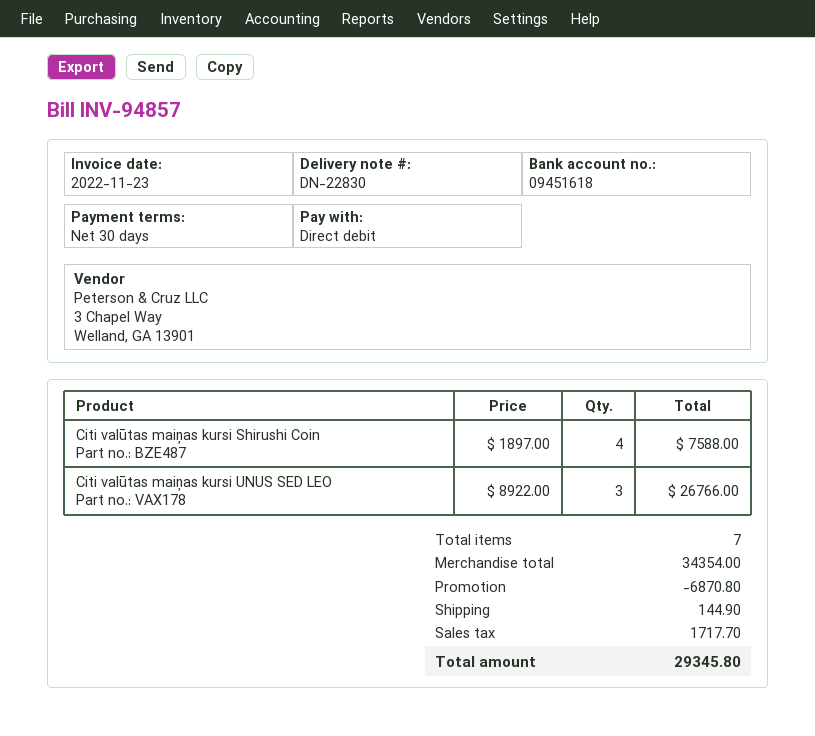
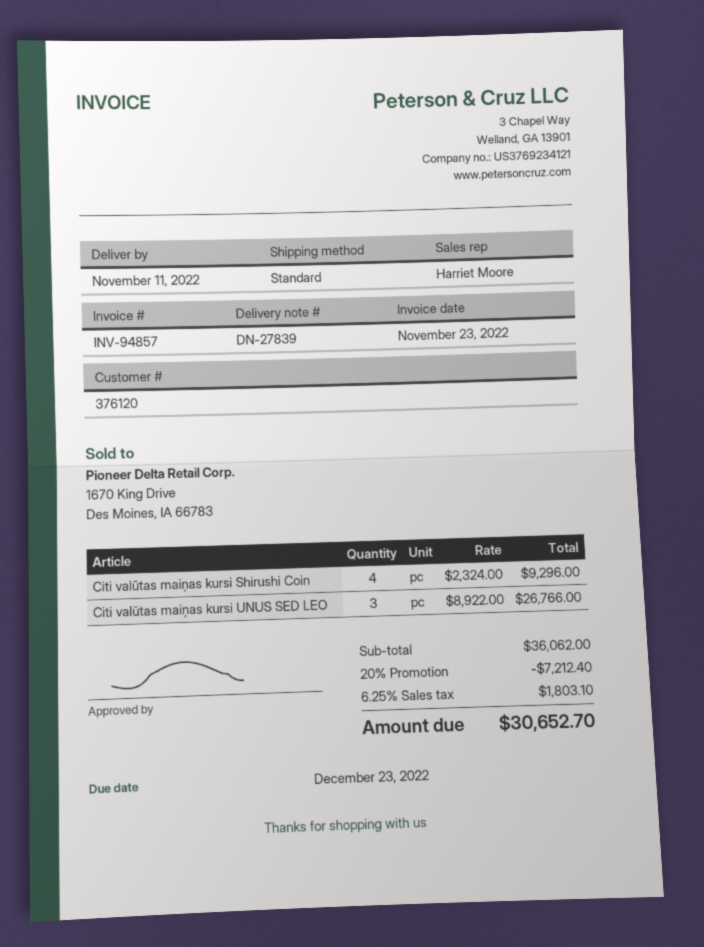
delivery note number: DN-22830 -> DN-27839
Citi valūtas maiņas kursi Shirushi Coin: 4 x 1897.00 = 7588.00 -> 4 x 2324.00 = 9296.00
subtotal: 34354.00 -> 36062.00
discount: 6870.80 -> 7212.40
shipping: 144.90 -> none
tax: 1717.70 -> 1803.10
total: 29345.80 -> 30652.70

